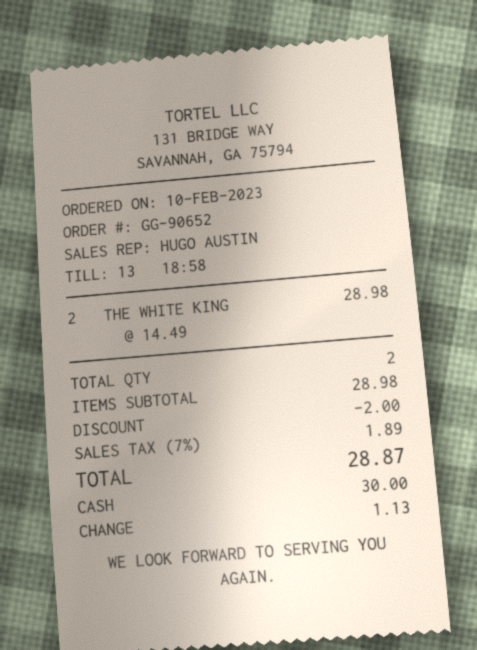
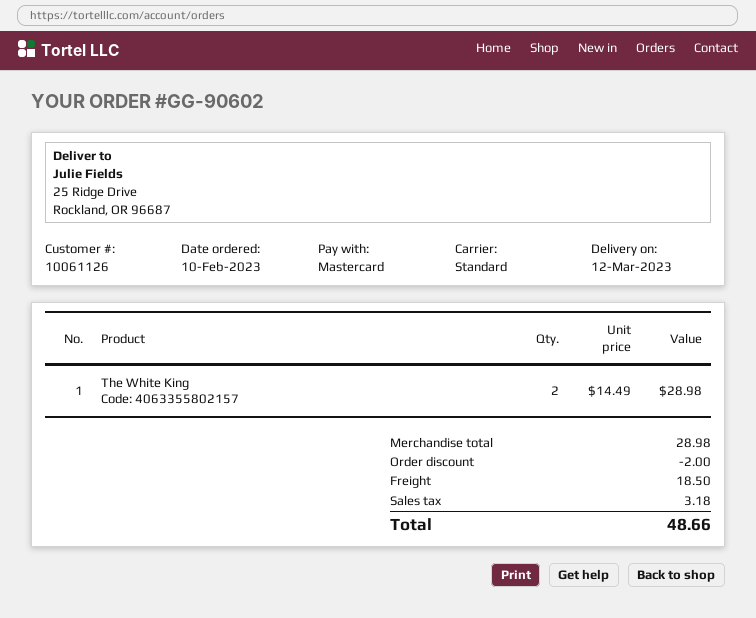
order number: GG-90652 -> GG-90602
payment method: cash -> Mastercard
shipping: none -> 18.50
tax: 1.89 -> 3.18
total: 28.87 -> 48.66

